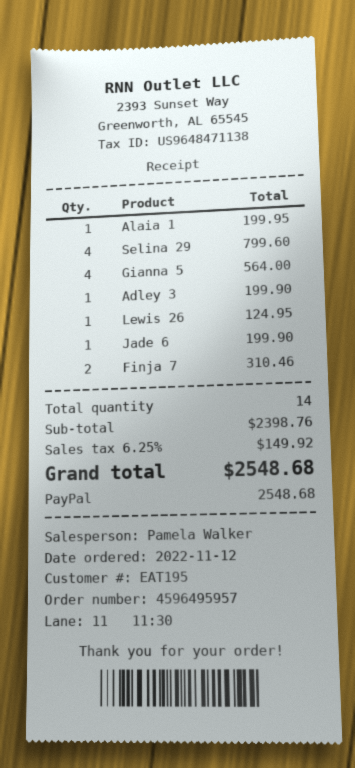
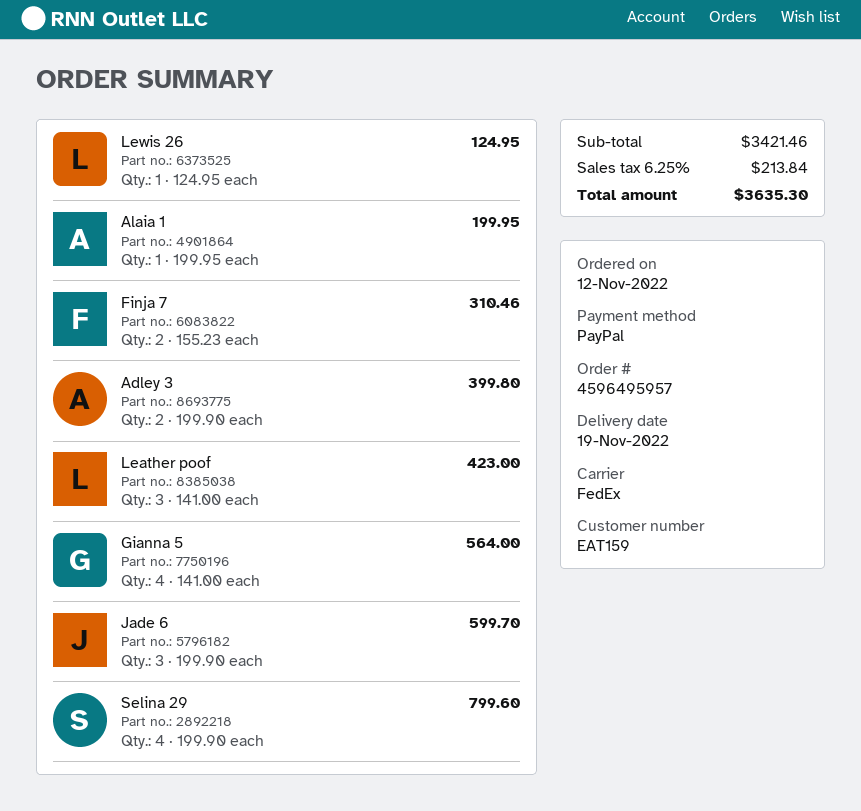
customer number: EAT195 -> EAT159
Adley 3: 1 for 199.90 -> 2 for 399.80
Jade 6: 1 for 199.90 -> 3 for 599.70
Leather poof: none -> 3 for 423.00
subtotal: 2398.76 -> 3421.46
tax: 6.25% = 149.92 -> 6.25% = 213.84
total: 2548.68 -> 3635.30

